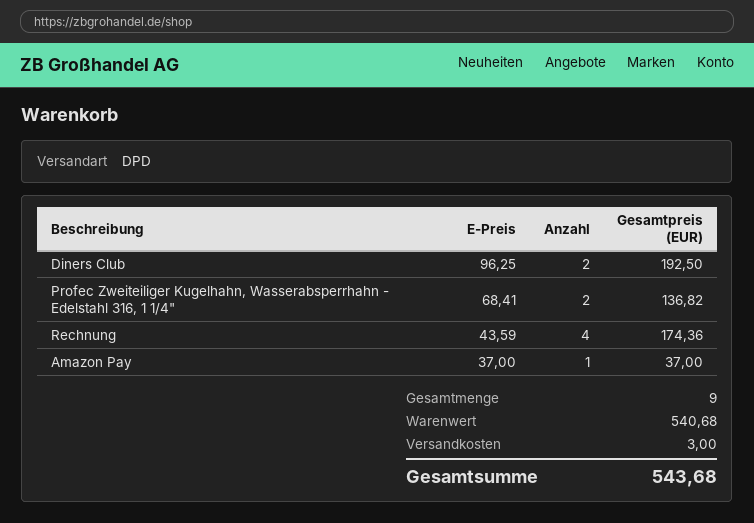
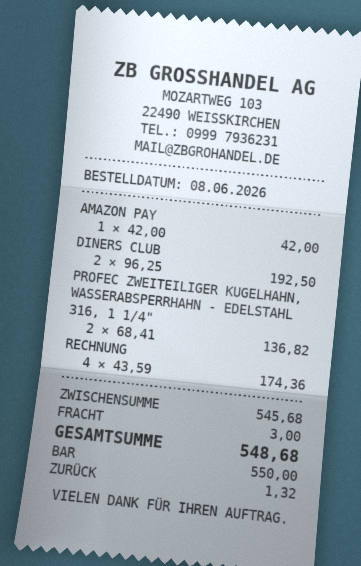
Amazon Pay: 1 x 37.00 = 37.00 -> 1 x 42.00 = 42.00
subtotal: 540.68 -> 545.68
total: 543.68 -> 548.68

